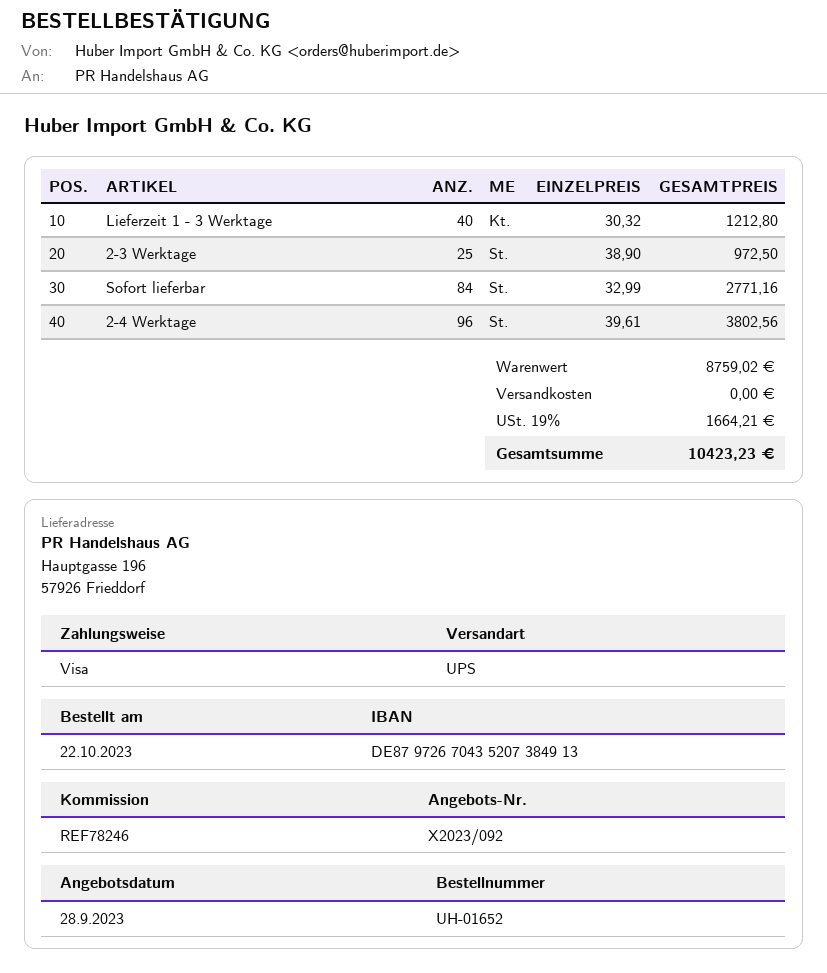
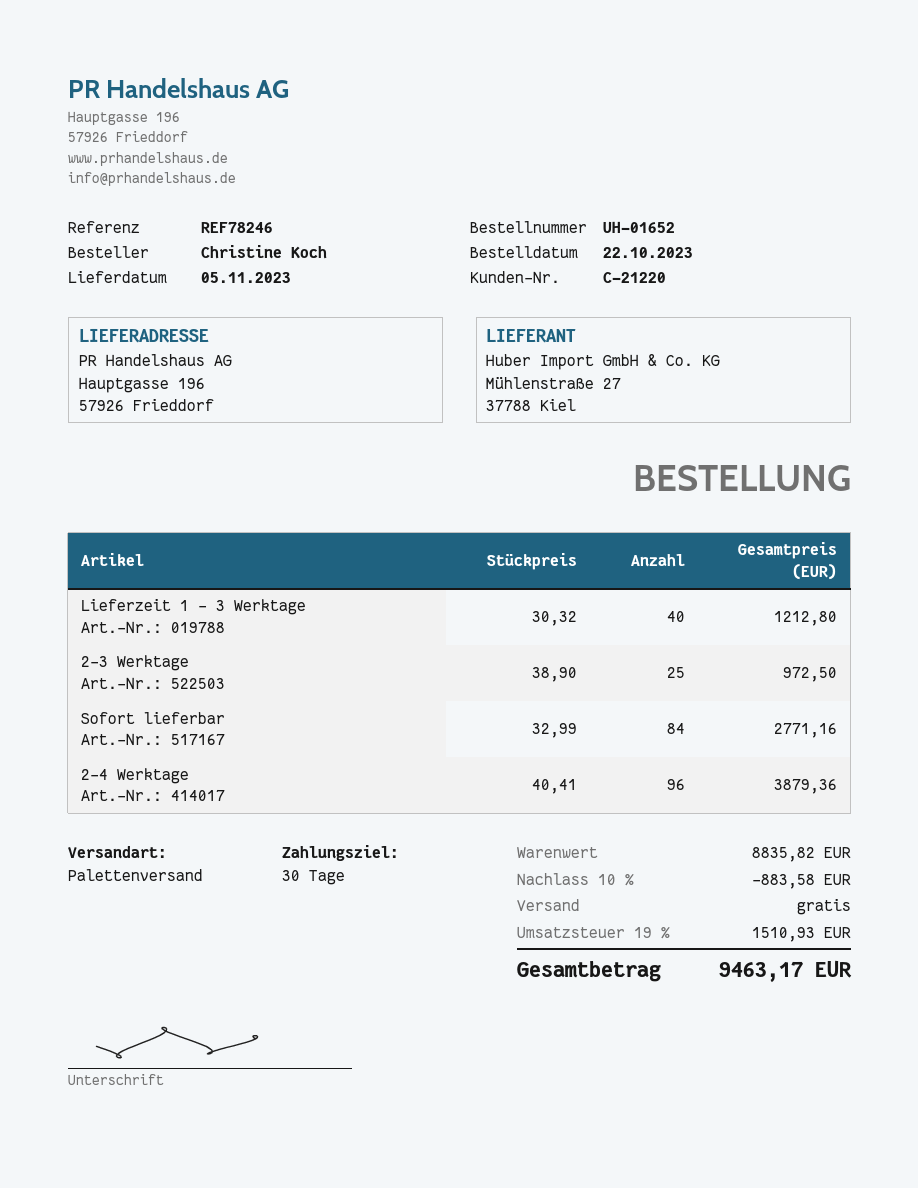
shipping method: UPS -> pallet freight
2-4 Werktage: 96 x 39.61 = 3802.56 -> 96 x 40.41 = 3879.36
subtotal: 8759.02 -> 8835.82
discount: none -> 10% = 883.58
tax: 19% = 1664.21 -> 19% = 1510.93
total: 10423.23 -> 9463.17

